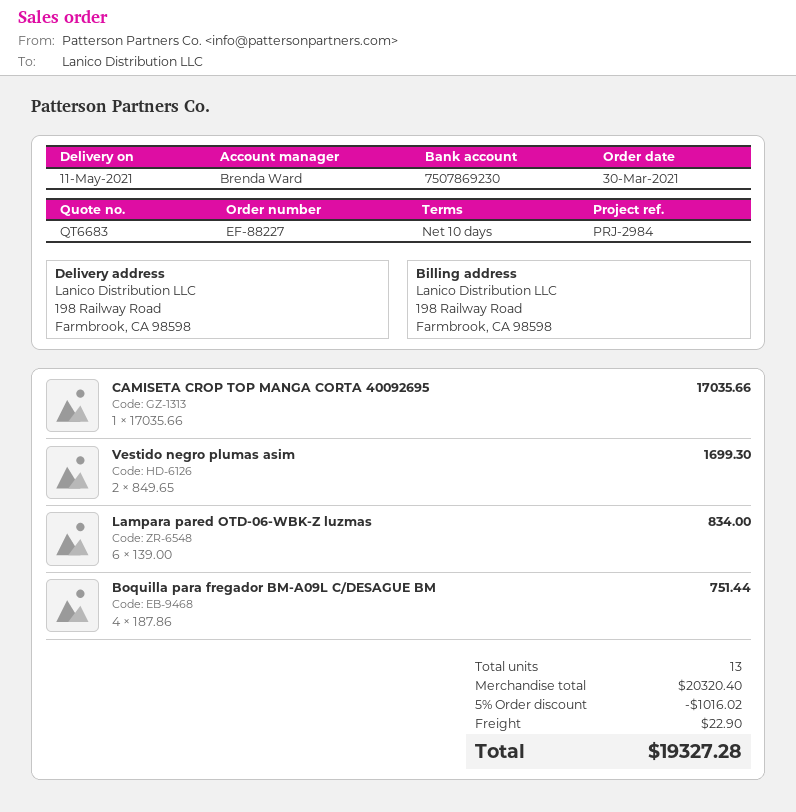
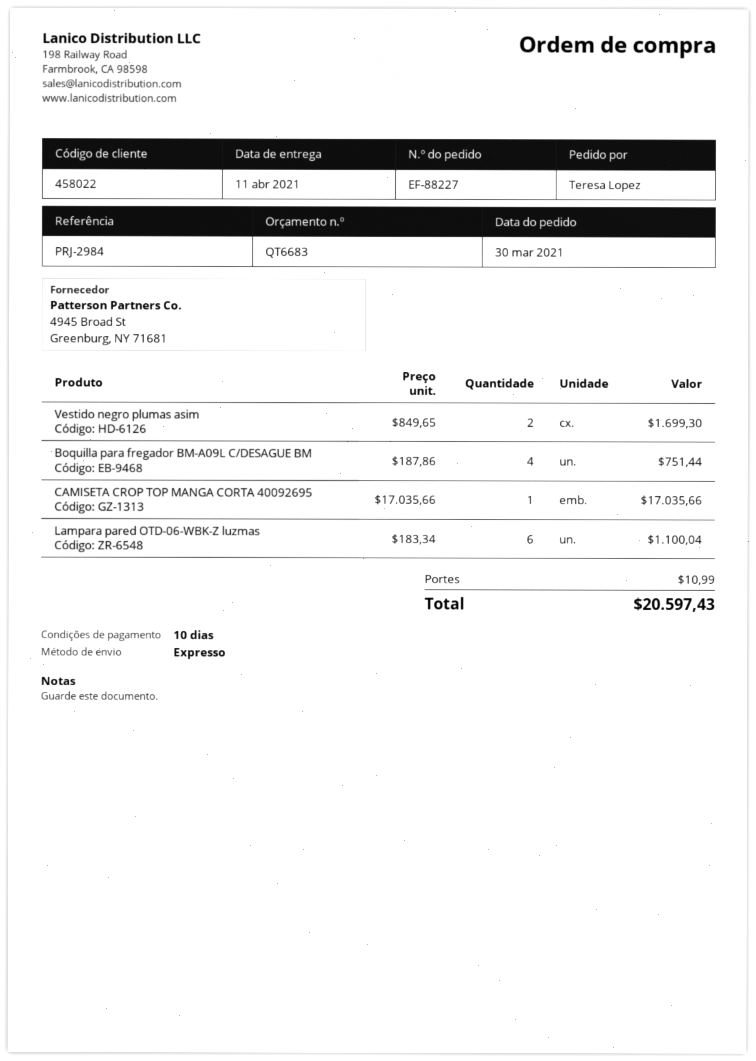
delivery date: 2021-05-11 -> 2021-04-11
Lampara pared OTD-06-WBK-Z luzmas: 6 x 139.00 = 834.00 -> 6 x 183.34 = 1100.04
discount: 5% = 1016.02 -> none
shipping: 22.90 -> 10.99
total: 19327.28 -> 20597.43

